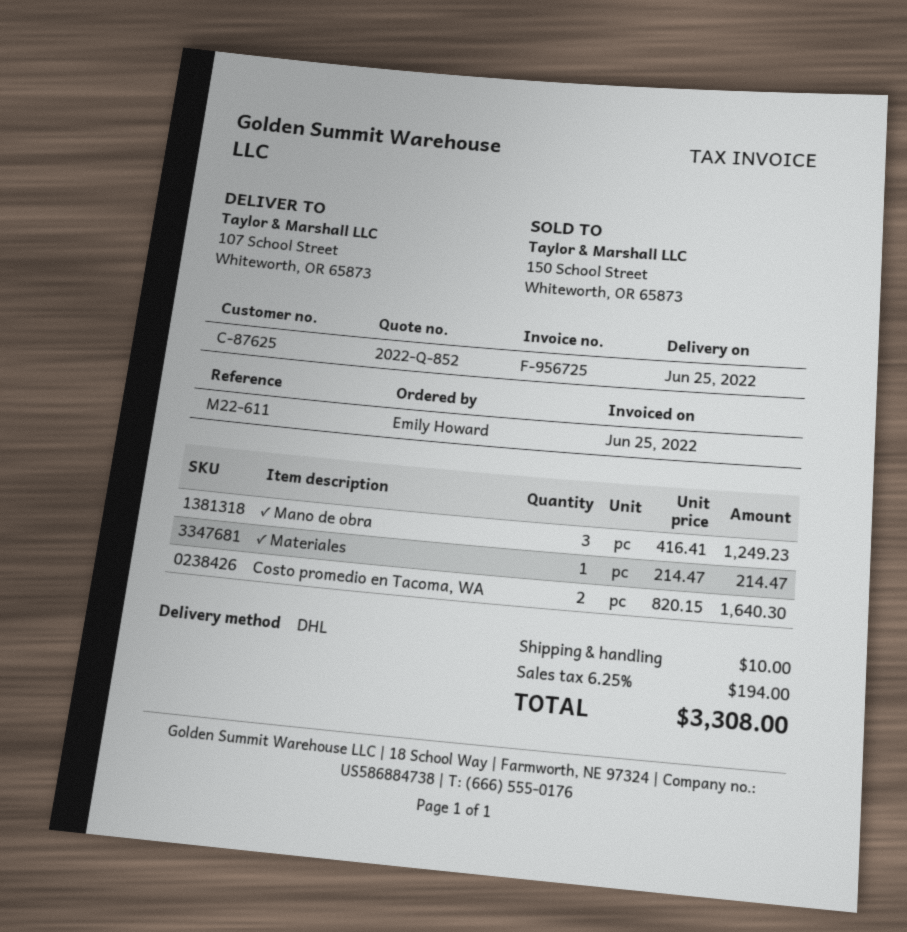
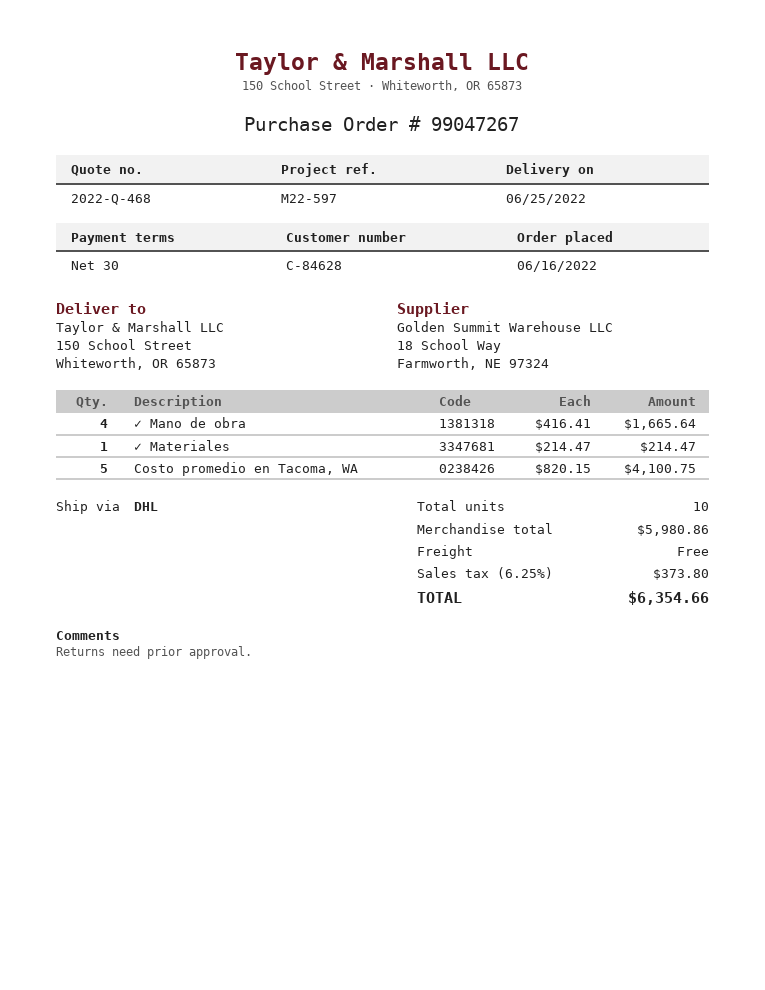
quote number: 2022-Q-852 -> 2022-Q-468
customer number: C-87625 -> C-84628
reference: M22-611 -> M22-597
ship to: 107 School Street, Whiteworth, OR 65873 -> 150 School Street, Whiteworth, OR 65873
✓ Mano de obra: 3 x 416.41 = 1249.23 -> 4 x 416.41 = 1665.64
Costo promedio en Tacoma, WA: 2 x 820.15 = 1640.30 -> 5 x 820.15 = 4100.75
shipping: 10.00 -> 0.00
tax: 6.25% = 194.00 -> 6.25% = 373.80
total: 3308.00 -> 6354.66

